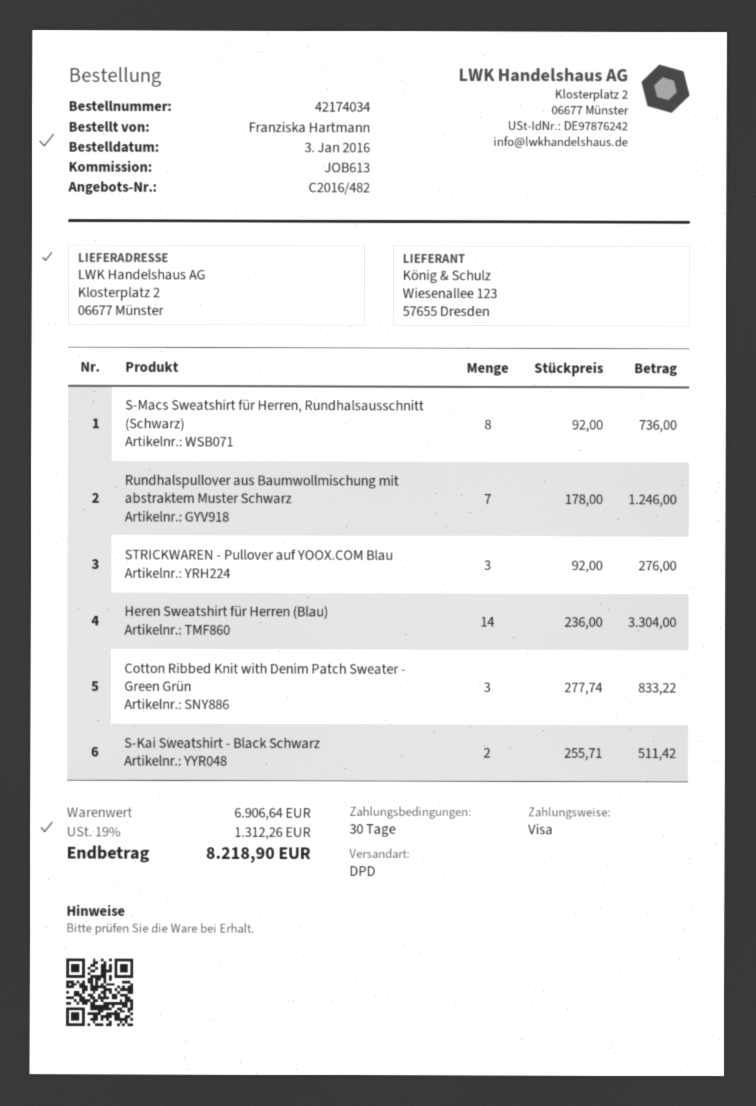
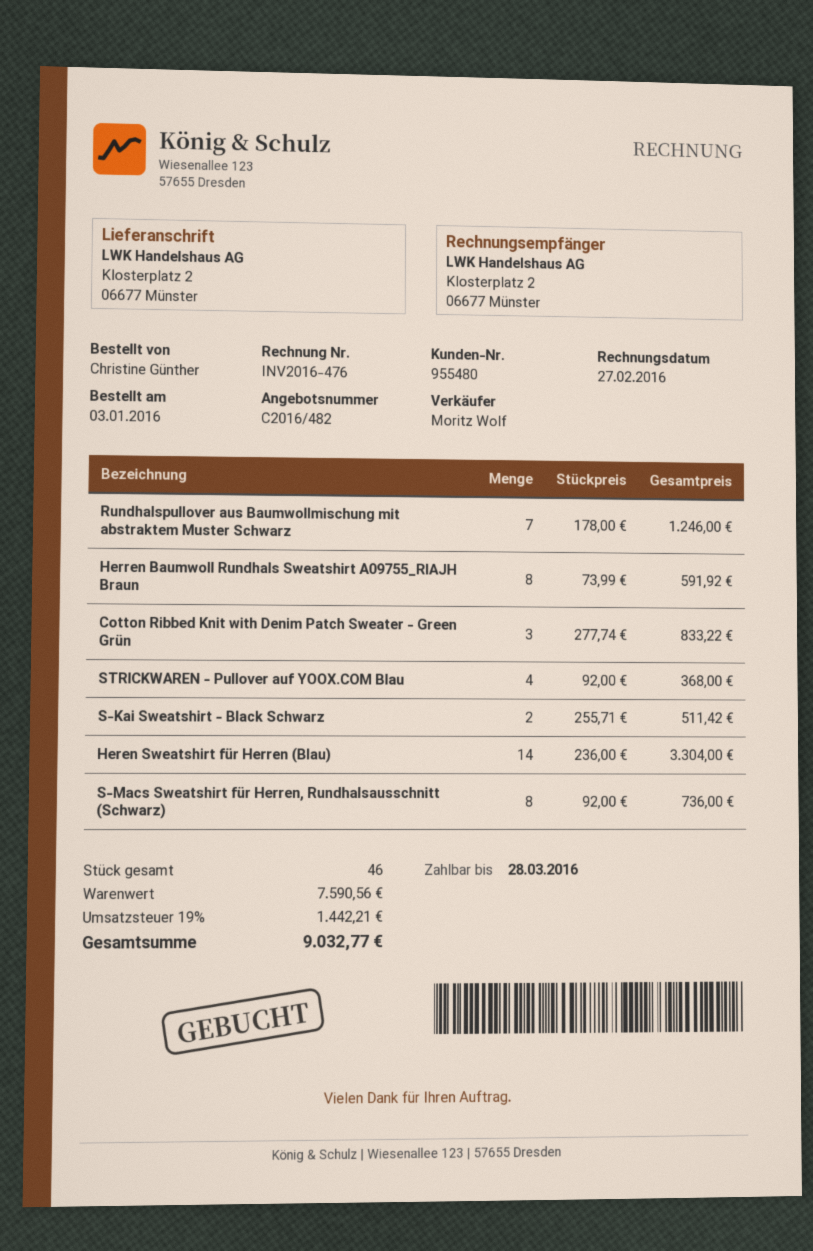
ordered by: Franziska Hartmann -> Christine Günther
STRICKWAREN - Pullover auf YOOX.COM Blau: 3 x 92.00 = 276.00 -> 4 x 92.00 = 368.00
Herren Baumwoll Rundhals Sweatshirt A09755_RIAJH Braun: none -> 8 x 73.99 = 591.92
subtotal: 6906.64 -> 7590.56
tax: 19% = 1312.26 -> 19% = 1442.21
total: 8218.90 -> 9032.77

